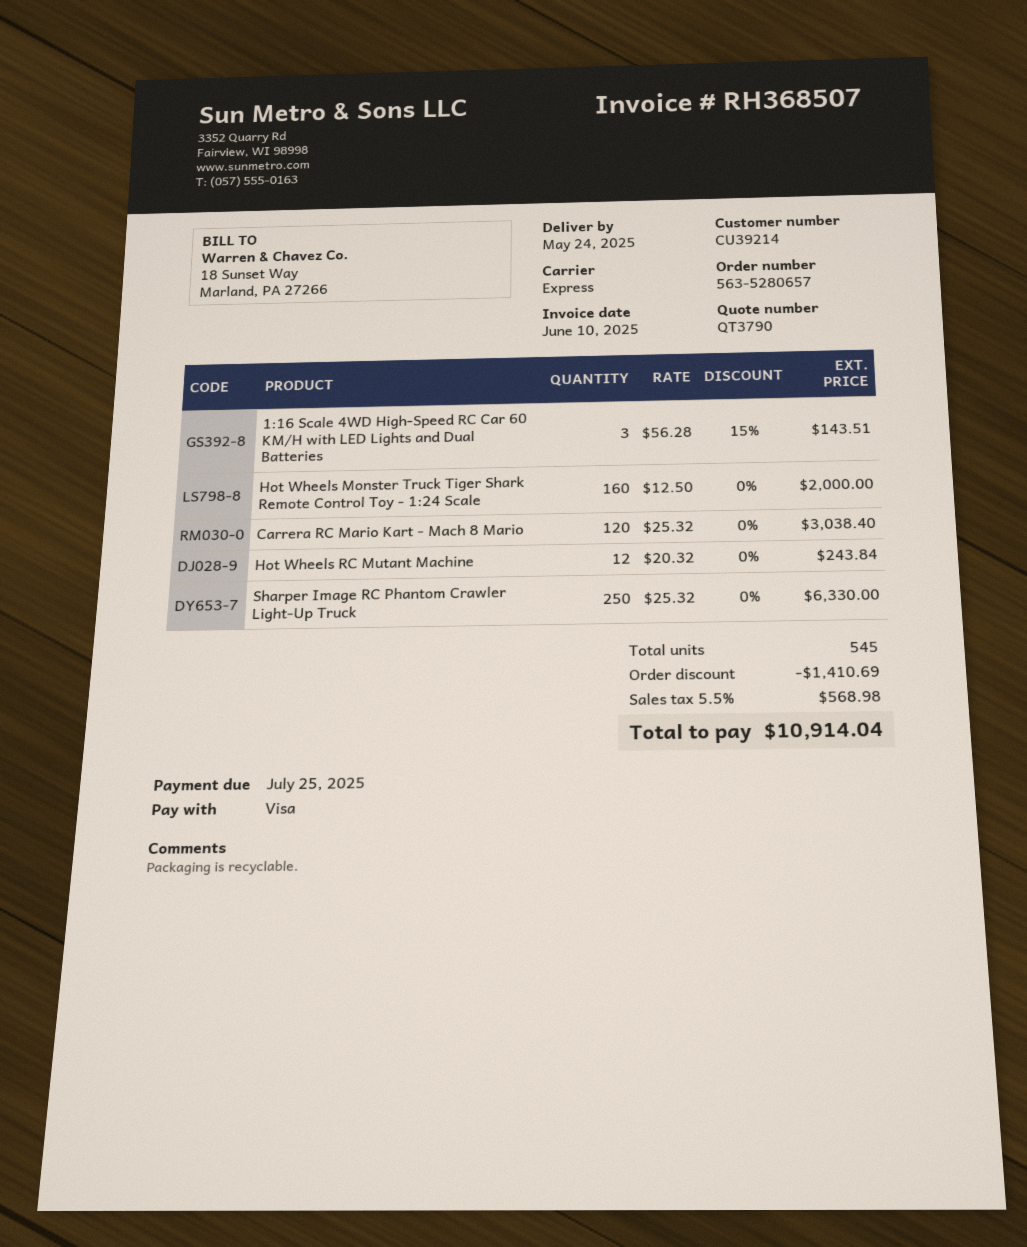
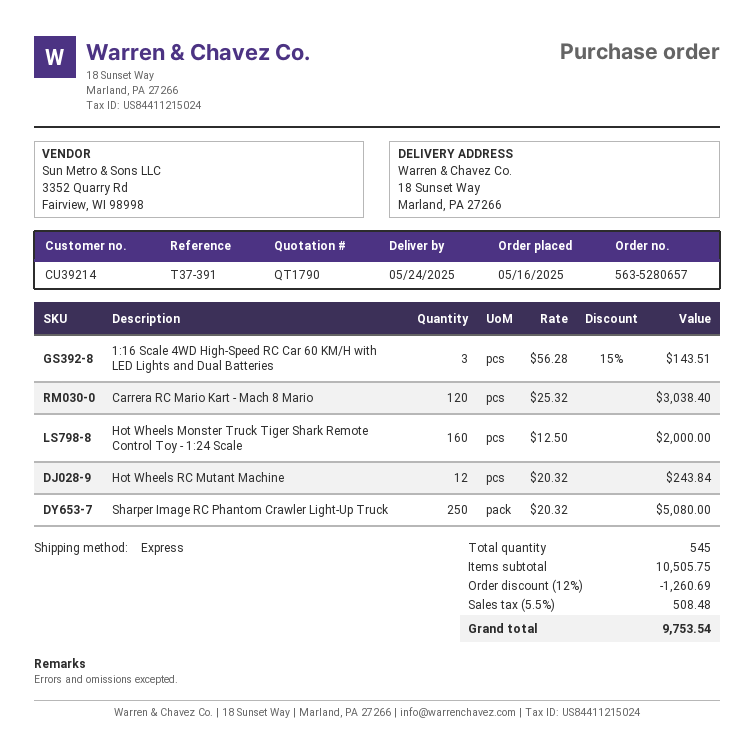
quote number: QT3790 -> QT1790
Sharper Image RC Phantom Crawler Light-Up Truck: 250 x 25.32 = 6330.00 -> 250 x 20.32 = 5080.00
discount: 1410.69 -> 1260.69
tax: 5.5% = 568.98 -> 5.5% = 508.48
total: 10914.04 -> 9753.54

